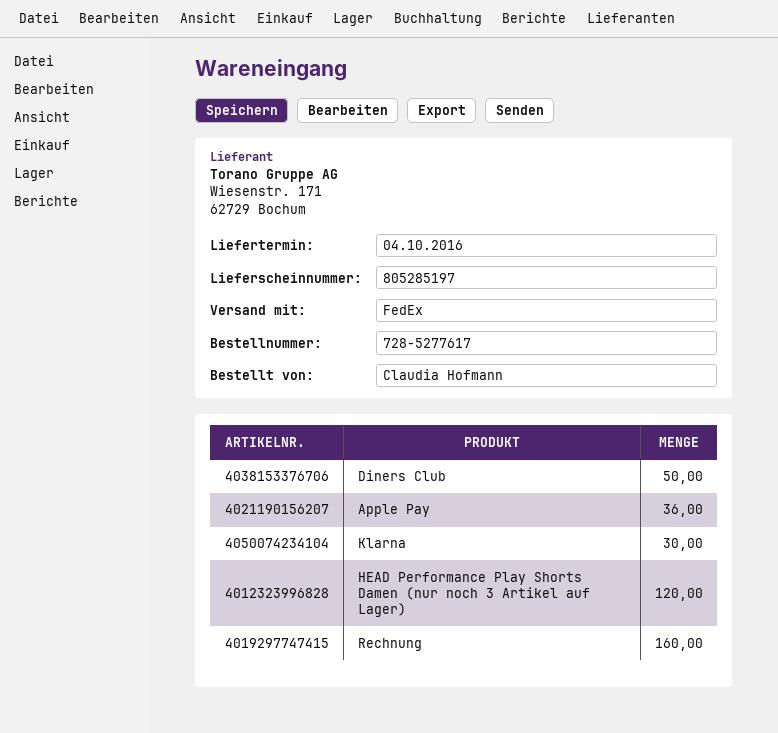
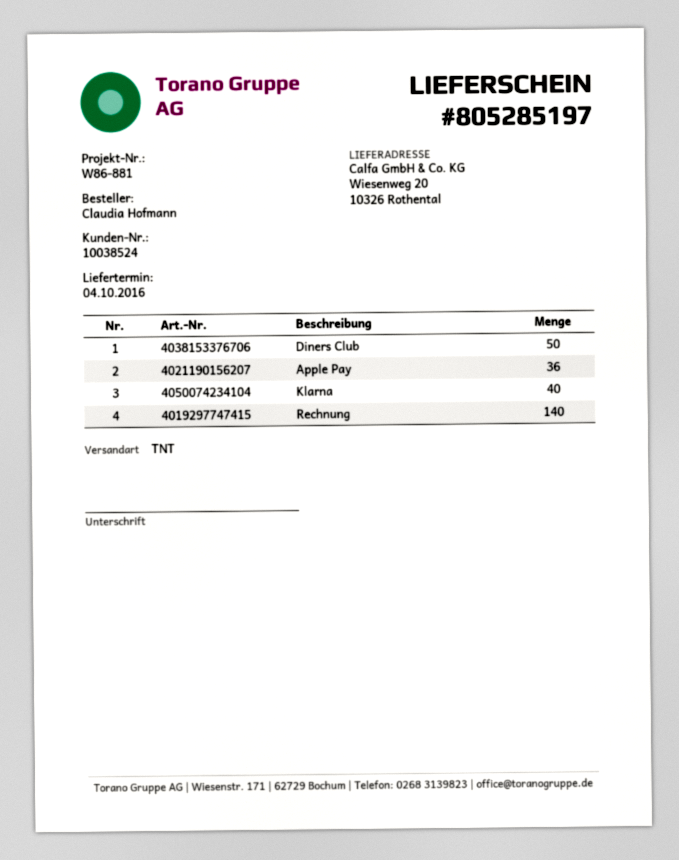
shipping method: FedEx -> TNT
Klarna: 30 -> 40
HEAD Performance Play Shorts Damen (nur noch 3 Artikel auf Lager): 120 -> none
Rechnung: 160 -> 140

